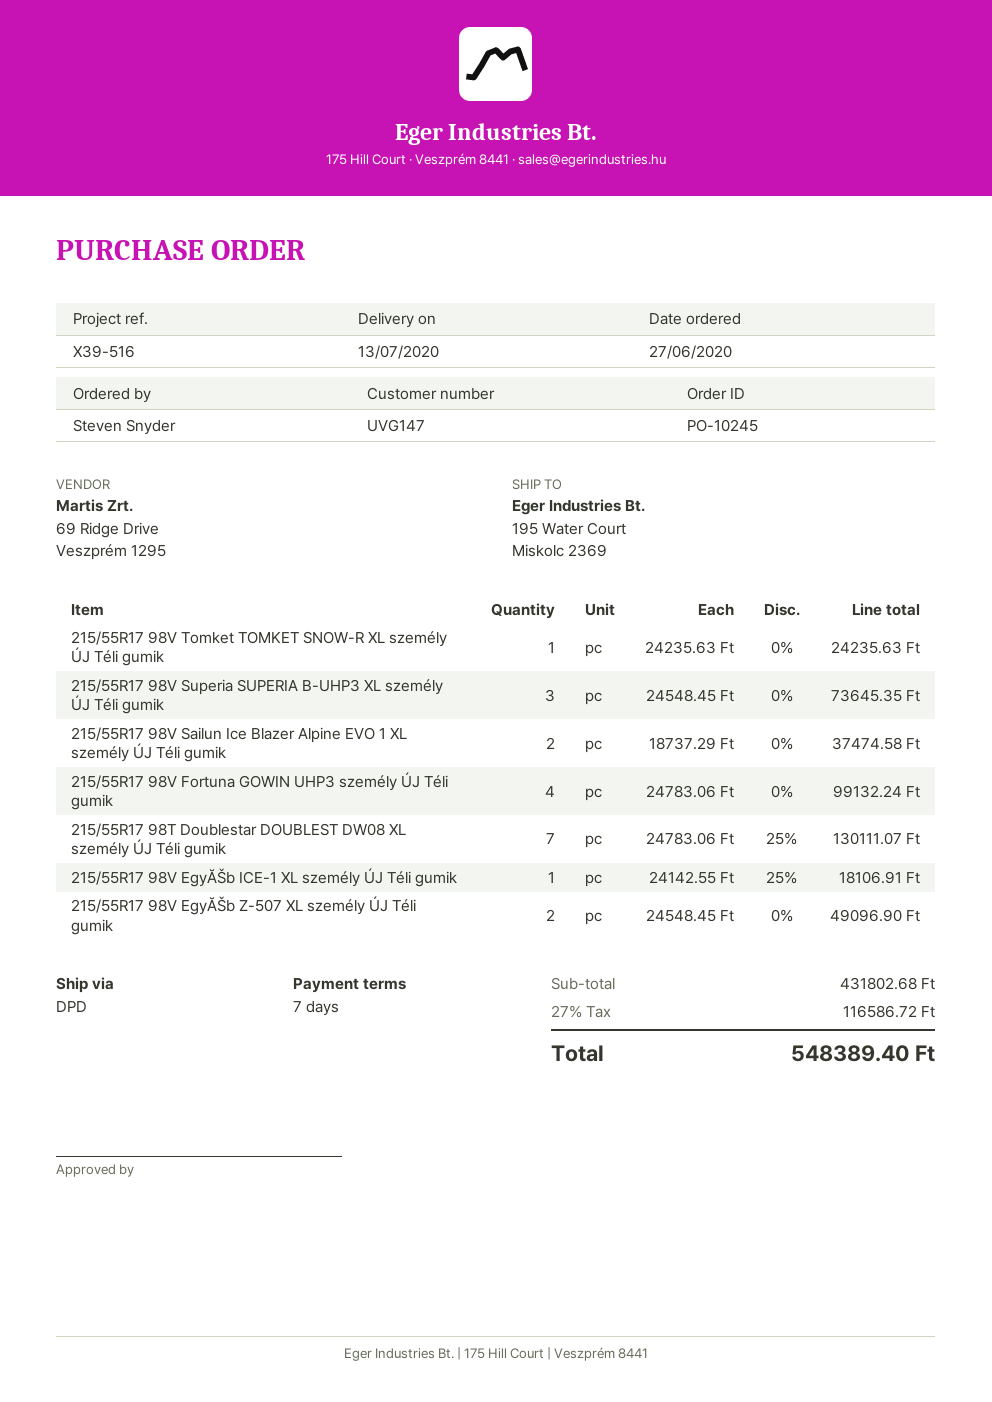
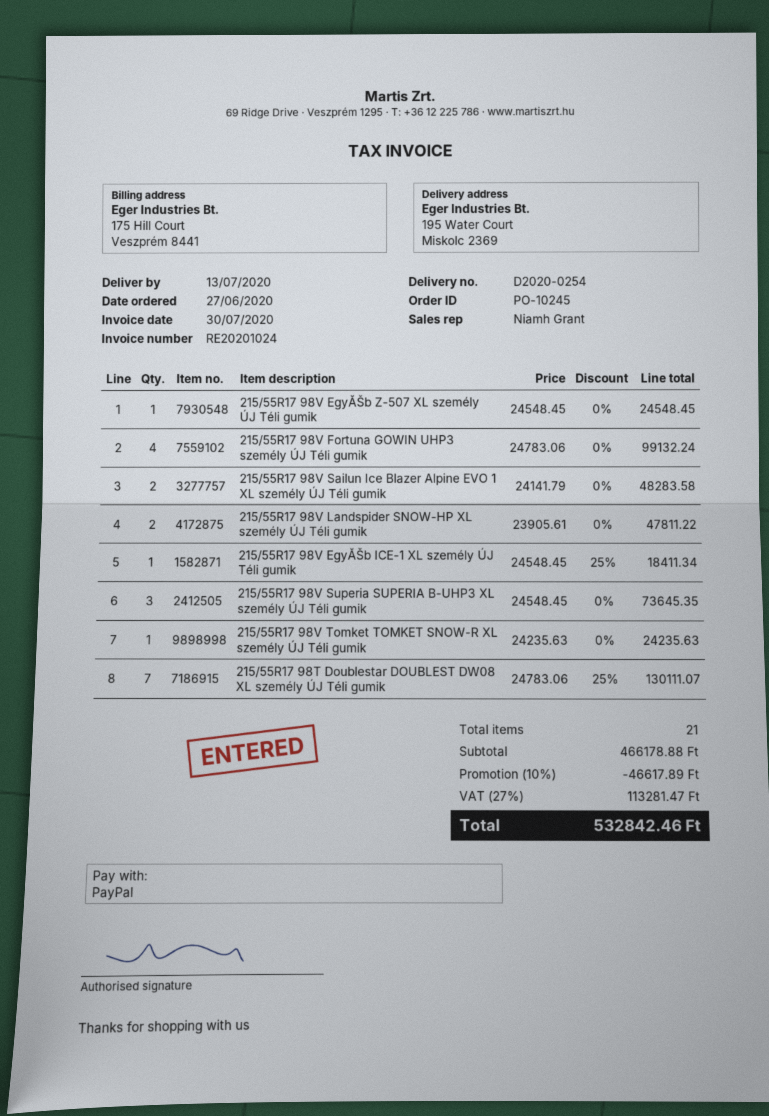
215/55R17 98V Sailun Ice Blazer Alpine EVO 1 XL személy ÚJ Téli gumik: 2 x 18737.29 = 37474.58 -> 2 x 24141.79 = 48283.58
215/55R17 98V EgyĂŠb ICE-1 XL személy ÚJ Téli gumik: 1 x 24142.55 - 25% = 18106.91 -> 1 x 24548.45 - 25% = 18411.34
215/55R17 98V EgyĂŠb Z-507 XL személy ÚJ Téli gumik: 2 x 24548.45 = 49096.90 -> 1 x 24548.45 = 24548.45
215/55R17 98V Landspider SNOW-HP XL személy ÚJ Téli gumik: none -> 2 x 23905.61 = 47811.22
subtotal: 431802.68 -> 466178.88
discount: none -> 10% = 46617.89
tax: 27% = 116586.72 -> 27% = 113281.47
total: 548389.40 -> 532842.46

